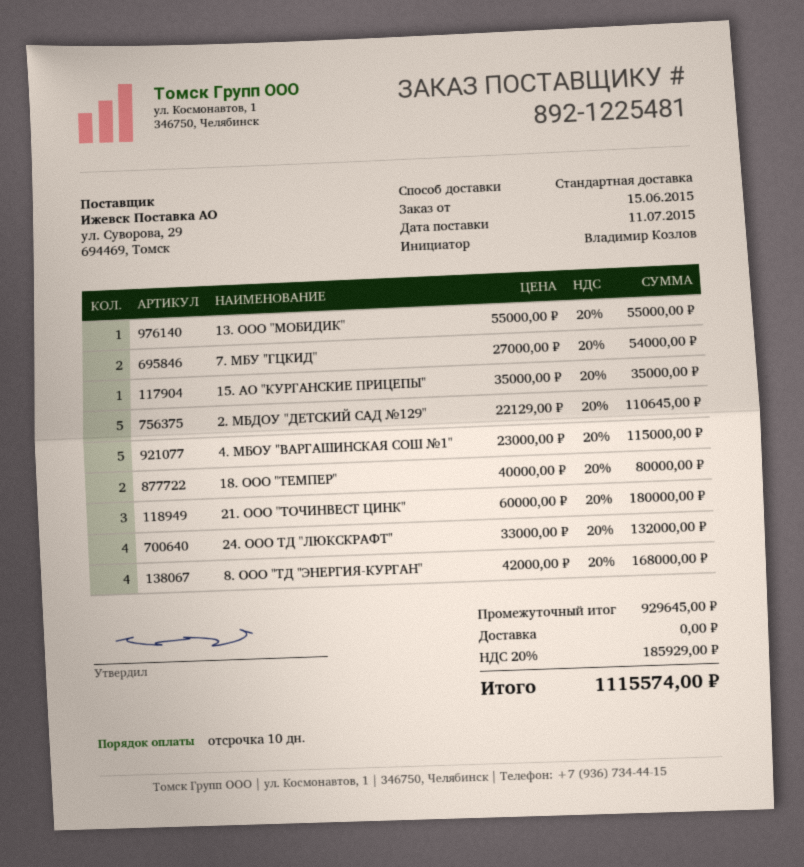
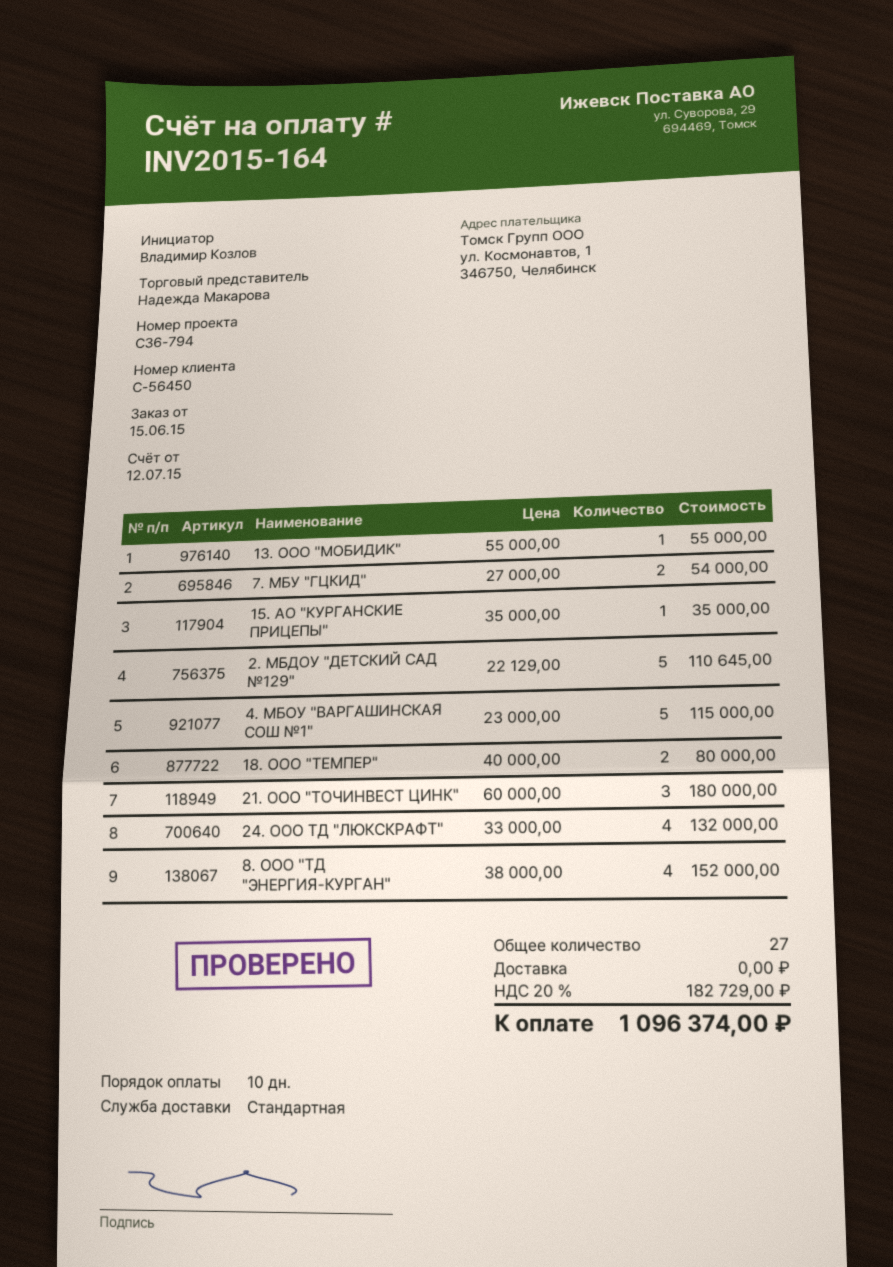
8. ООО "ТД "ЭНЕРГИЯ-КУРГАН": 4 x 42000.00 = 168000.00 -> 4 x 38000.00 = 152000.00
tax: 20% = 185929.00 -> 20% = 182729.00
total: 1115574.00 -> 1096374.00

